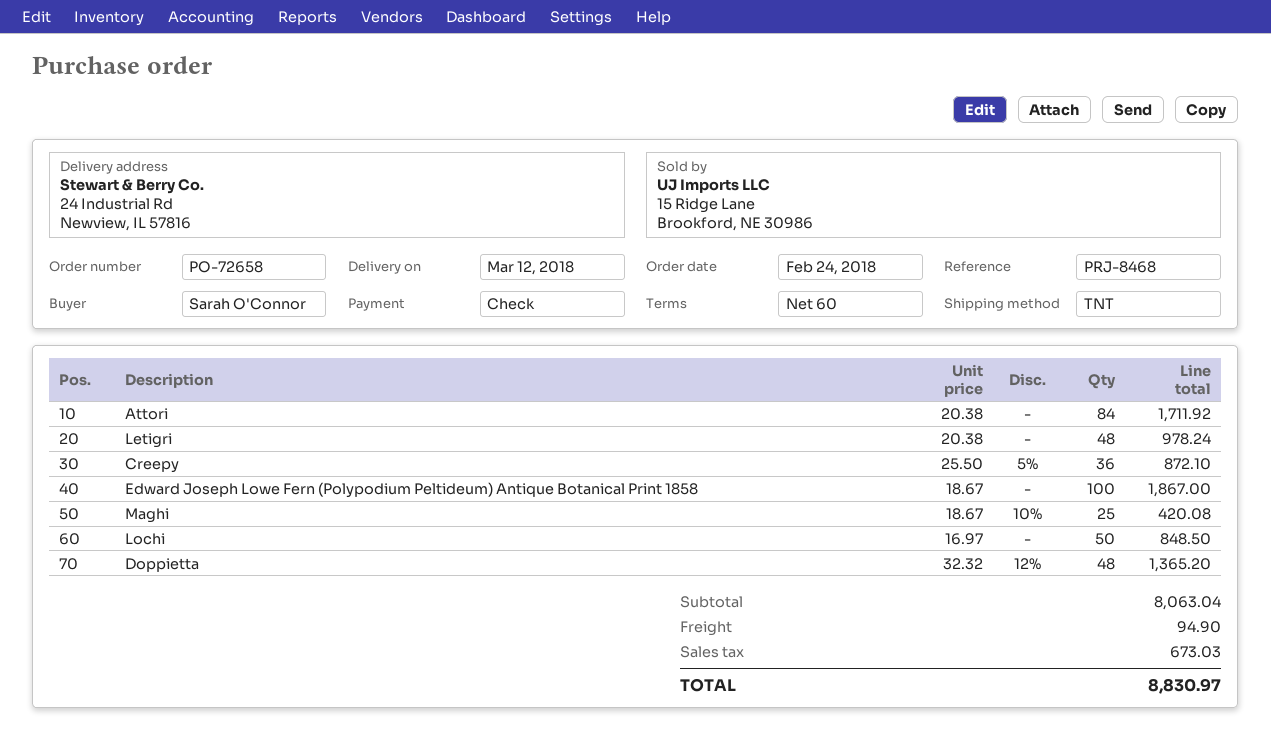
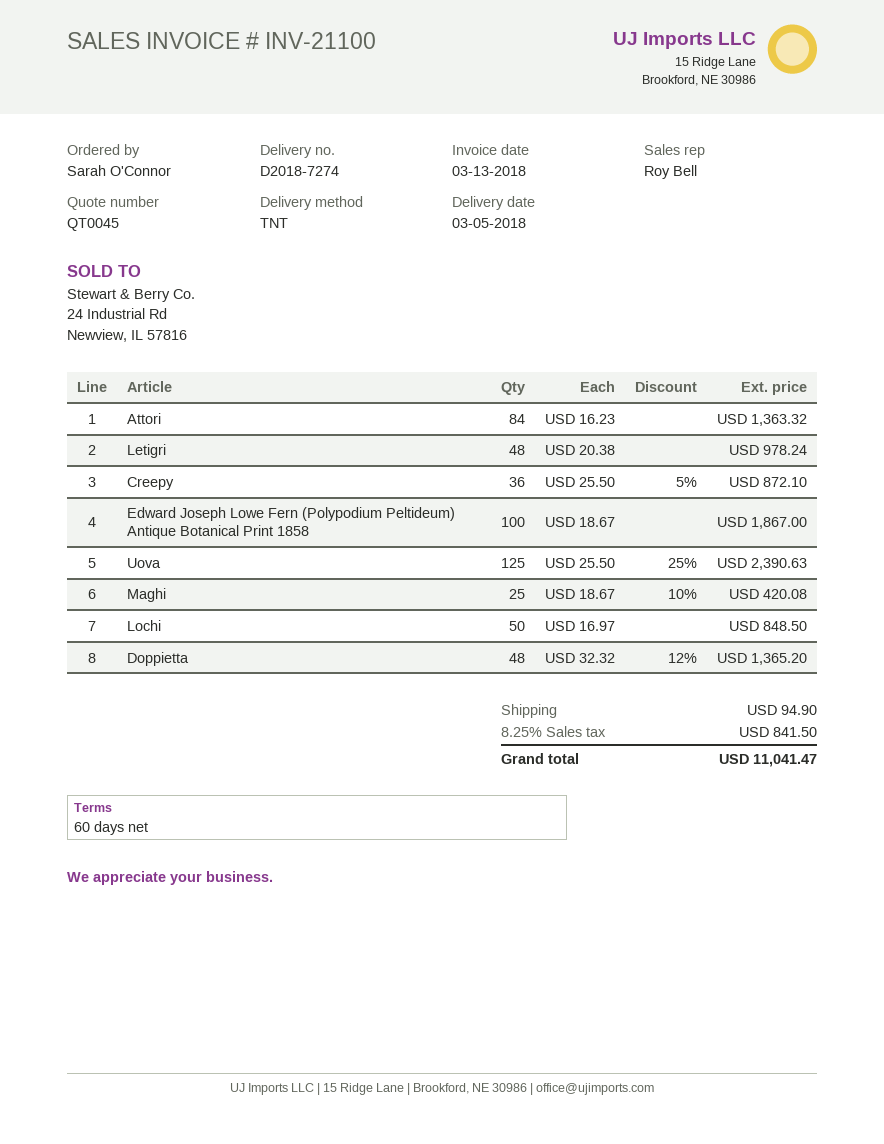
delivery date: 2018-03-12 -> 2018-03-05
Attori: 84 x 20.38 = 1711.92 -> 84 x 16.23 = 1363.32
Uova: none -> 125 x 25.50 - 25% = 2390.63
tax: 673.03 -> 841.50
total: 8830.97 -> 11041.47

